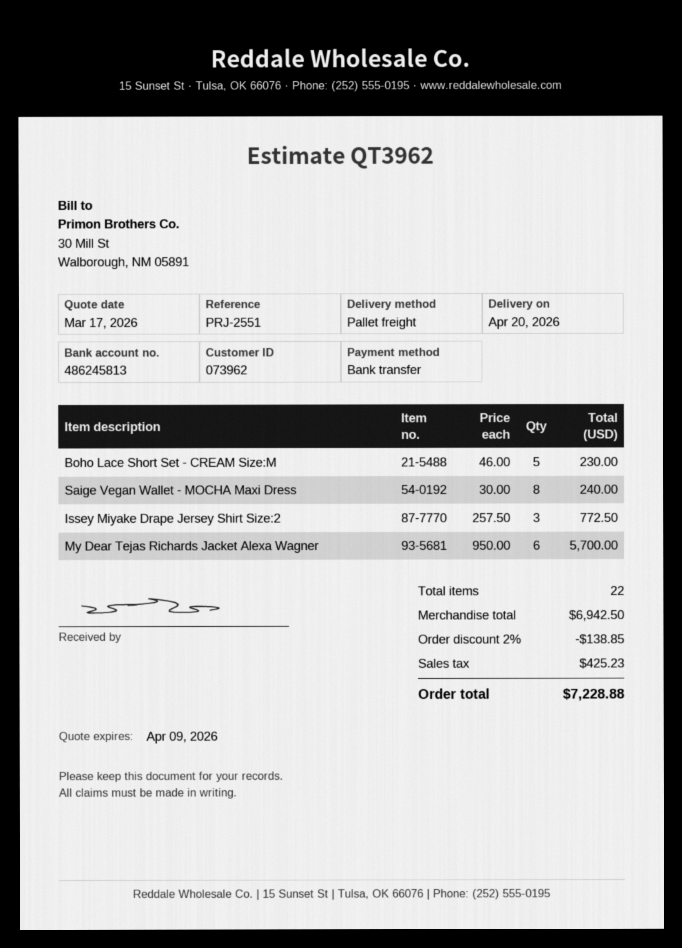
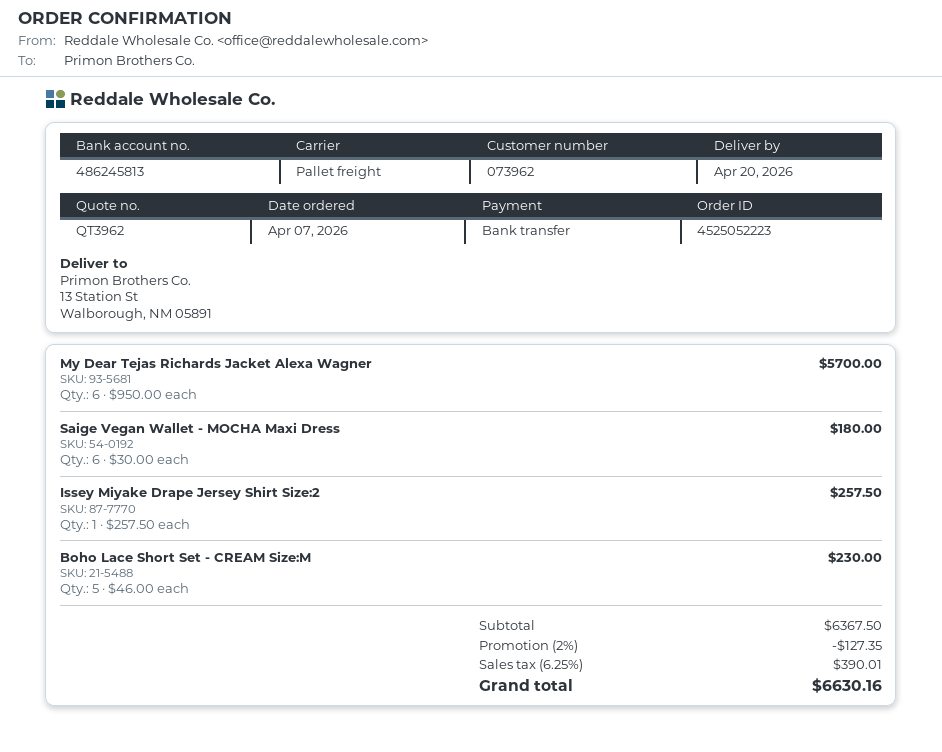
Saige Vegan Wallet - MOCHA Maxi Dress: 8 x 30.00 = 240.00 -> 6 x 30.00 = 180.00
Issey Miyake Drape Jersey Shirt Size:2: 3 x 257.50 = 772.50 -> 1 x 257.50 = 257.50
subtotal: 6942.50 -> 6367.50
discount: 2% = 138.85 -> 2% = 127.35
tax: 425.23 -> 390.01
total: 7228.88 -> 6630.16

